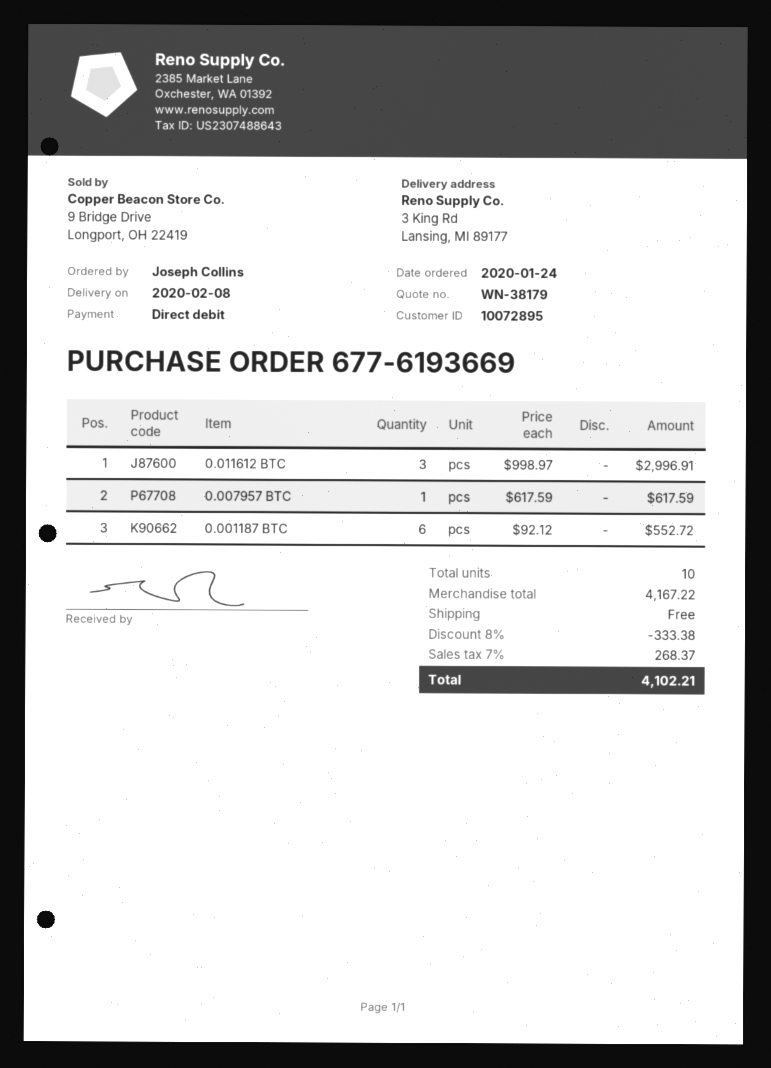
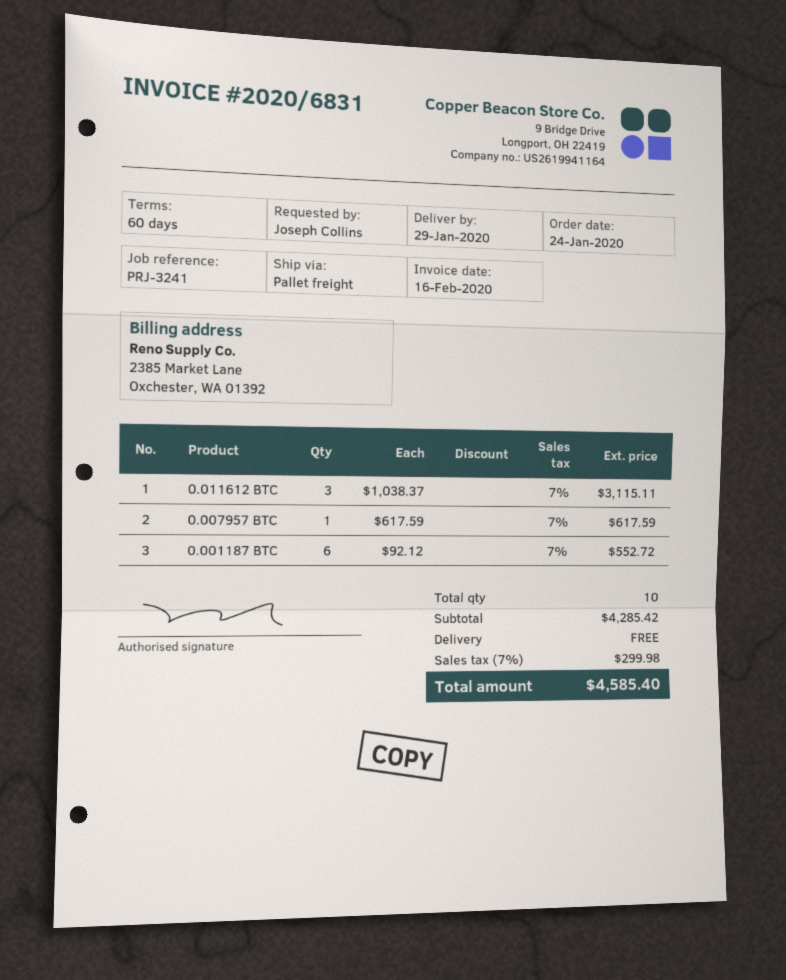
delivery date: 2020-02-08 -> 2020-01-29
0.011612 BTC: 3 x 998.97 = 2996.91 -> 3 x 1038.37 = 3115.11
subtotal: 4167.22 -> 4285.42
discount: 8% = 333.38 -> none
tax: 7% = 268.37 -> 7% = 299.98
total: 4102.21 -> 4585.40

